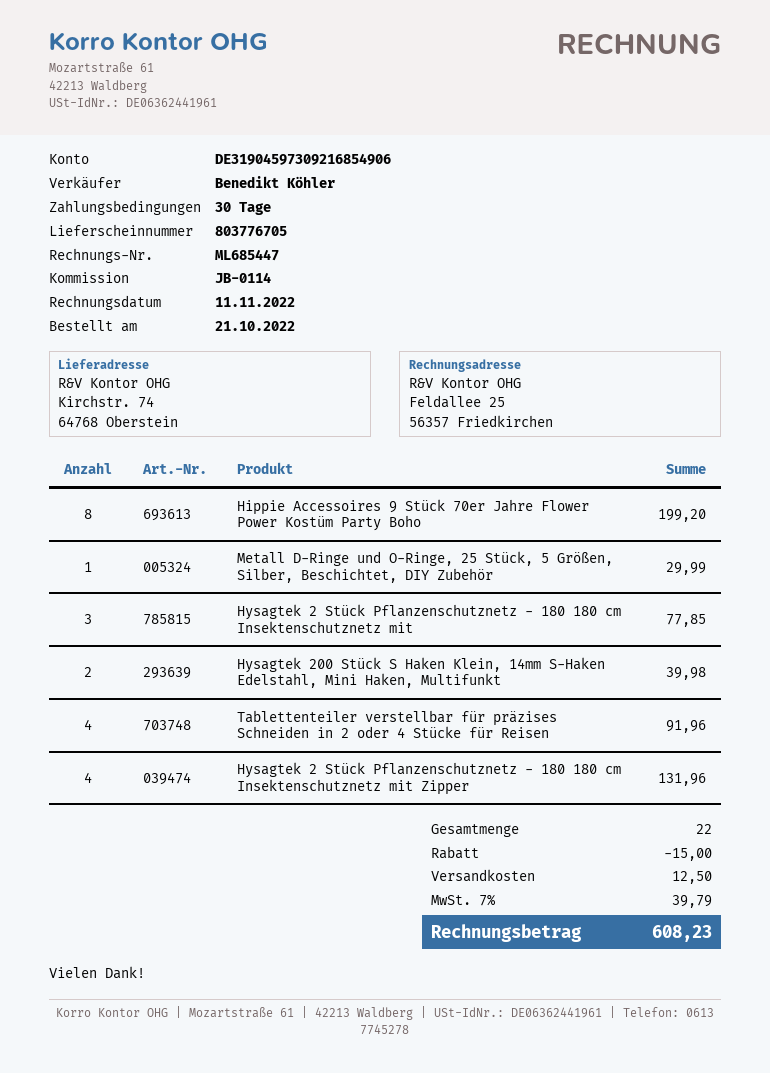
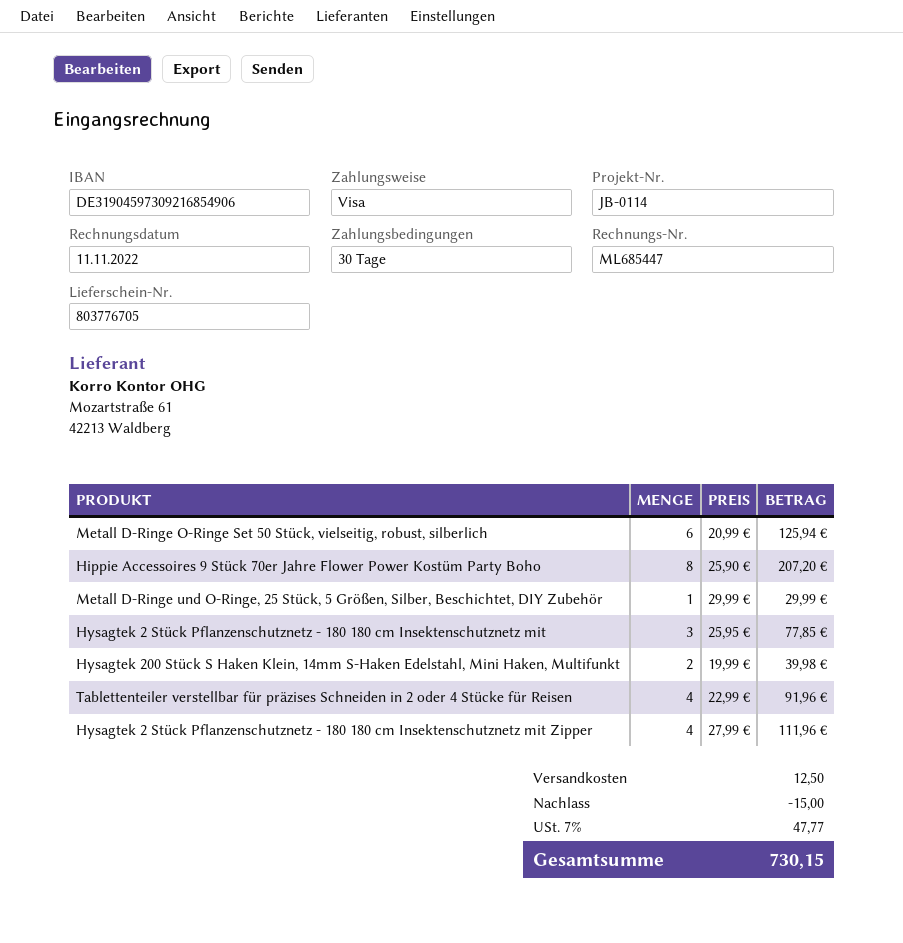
Hippie Accessoires 9 Stück 70er Jahre Flower Power Kostüm Party Boho: 8 for 199.20 -> 8 for 207.20
Hysagtek 2 Stück Pflanzenschutznetz - 180 180 cm Insektenschutznetz mit Zipper: 4 for 131.96 -> 4 for 111.96
Metall D-Ringe O-Ringe Set 50 Stück, vielseitig, robust, silberlich: none -> 6 for 125.94
tax: 7% = 39.79 -> 7% = 47.77
total: 608.23 -> 730.15

